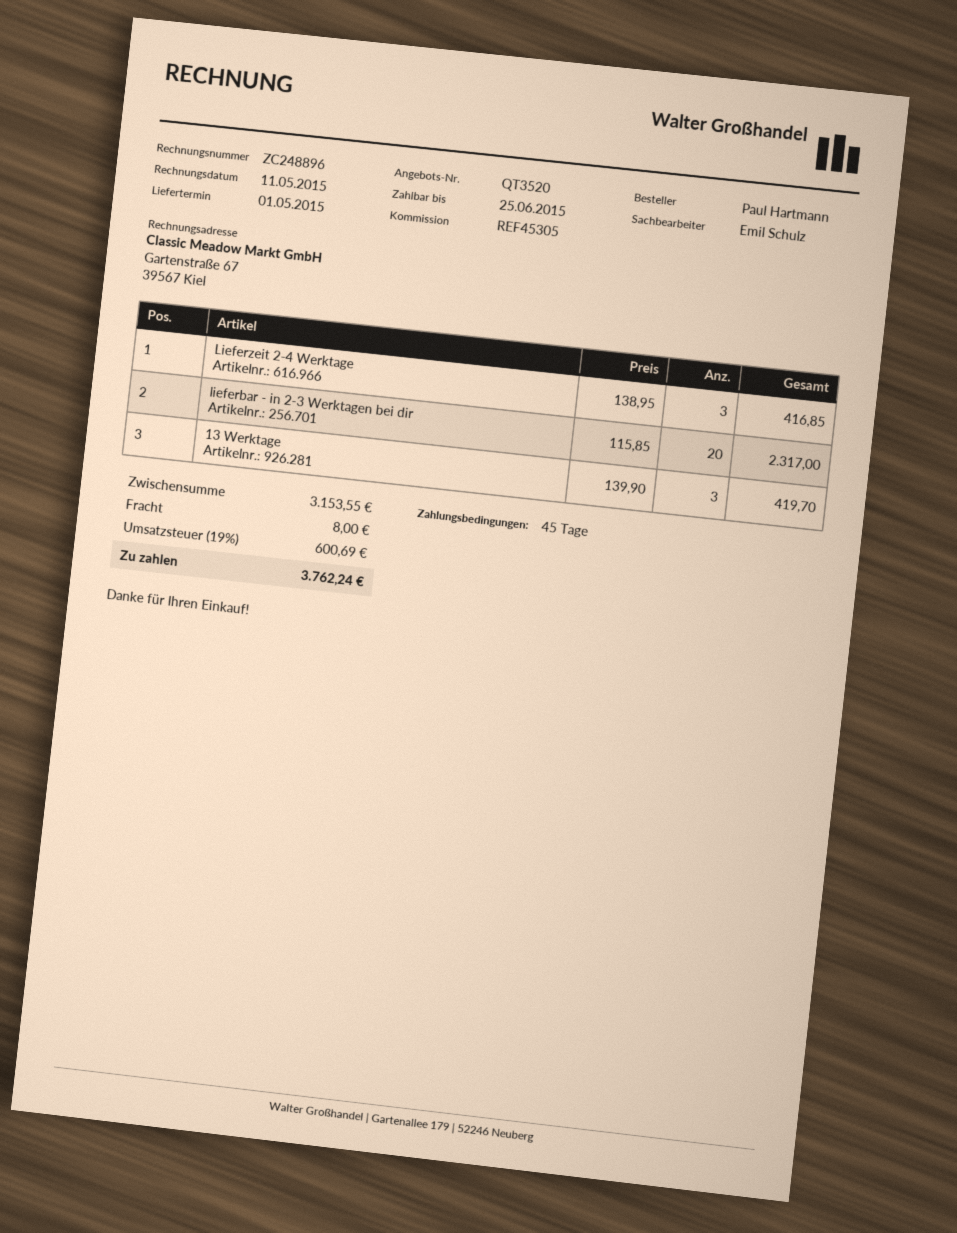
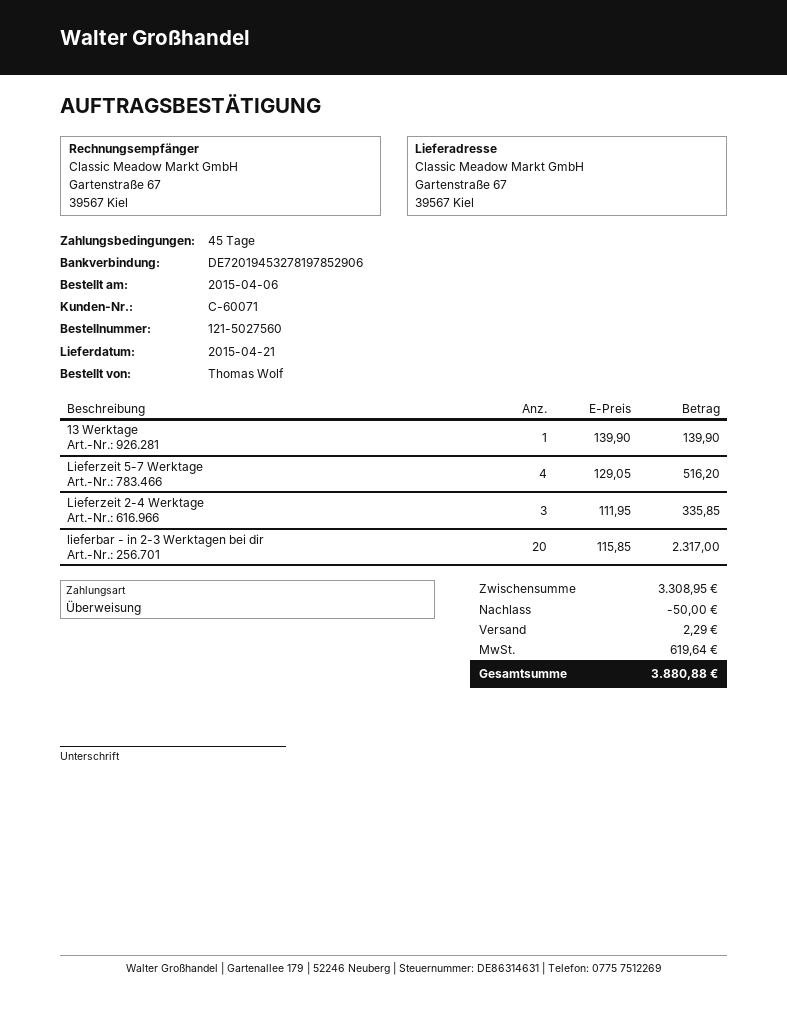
delivery date: 2015-05-01 -> 2015-04-21
ordered by: Paul Hartmann -> Thomas Wolf
Lieferzeit 2-4 Werktage: 3 x 138.95 = 416.85 -> 3 x 111.95 = 335.85
13 Werktage: 3 x 139.90 = 419.70 -> 1 x 139.90 = 139.90
Lieferzeit 5-7 Werktage: none -> 4 x 129.05 = 516.20
subtotal: 3153.55 -> 3308.95
discount: none -> 50.00
shipping: 8.00 -> 2.29
tax: 600.69 -> 619.64
total: 3762.24 -> 3880.88

